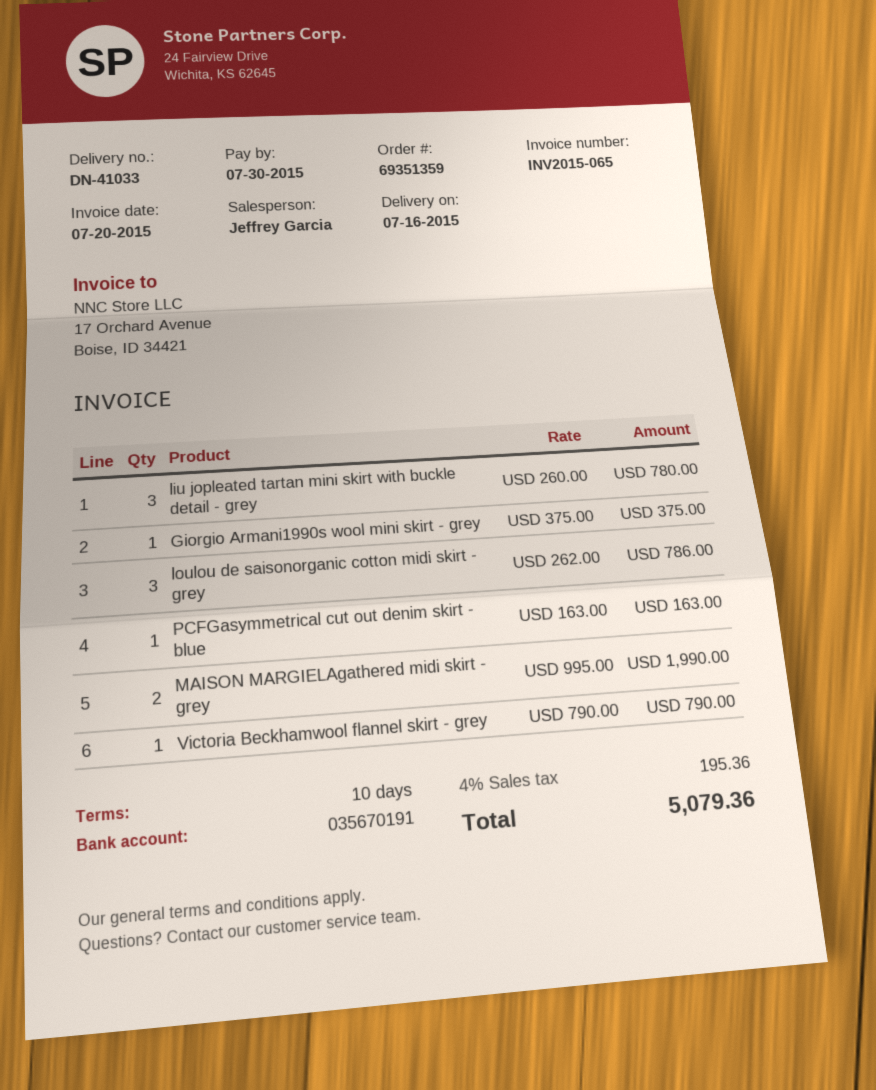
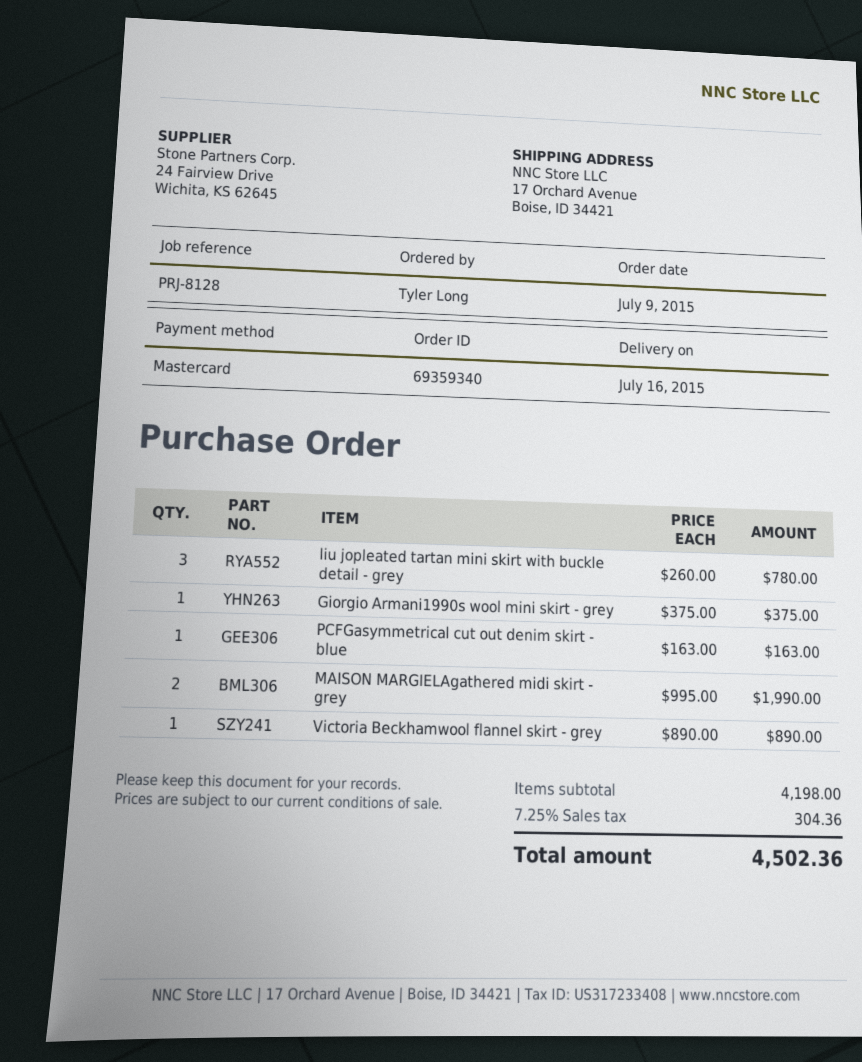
order number: 69351359 -> 69359340
loulou de saisonorganic cotton midi skirt - grey: 3 x 262.00 = 786.00 -> none
Victoria Beckhamwool flannel skirt - grey: 1 x 790.00 = 790.00 -> 1 x 890.00 = 890.00
tax: 4% = 195.36 -> 7.25% = 304.36
total: 5079.36 -> 4502.36

